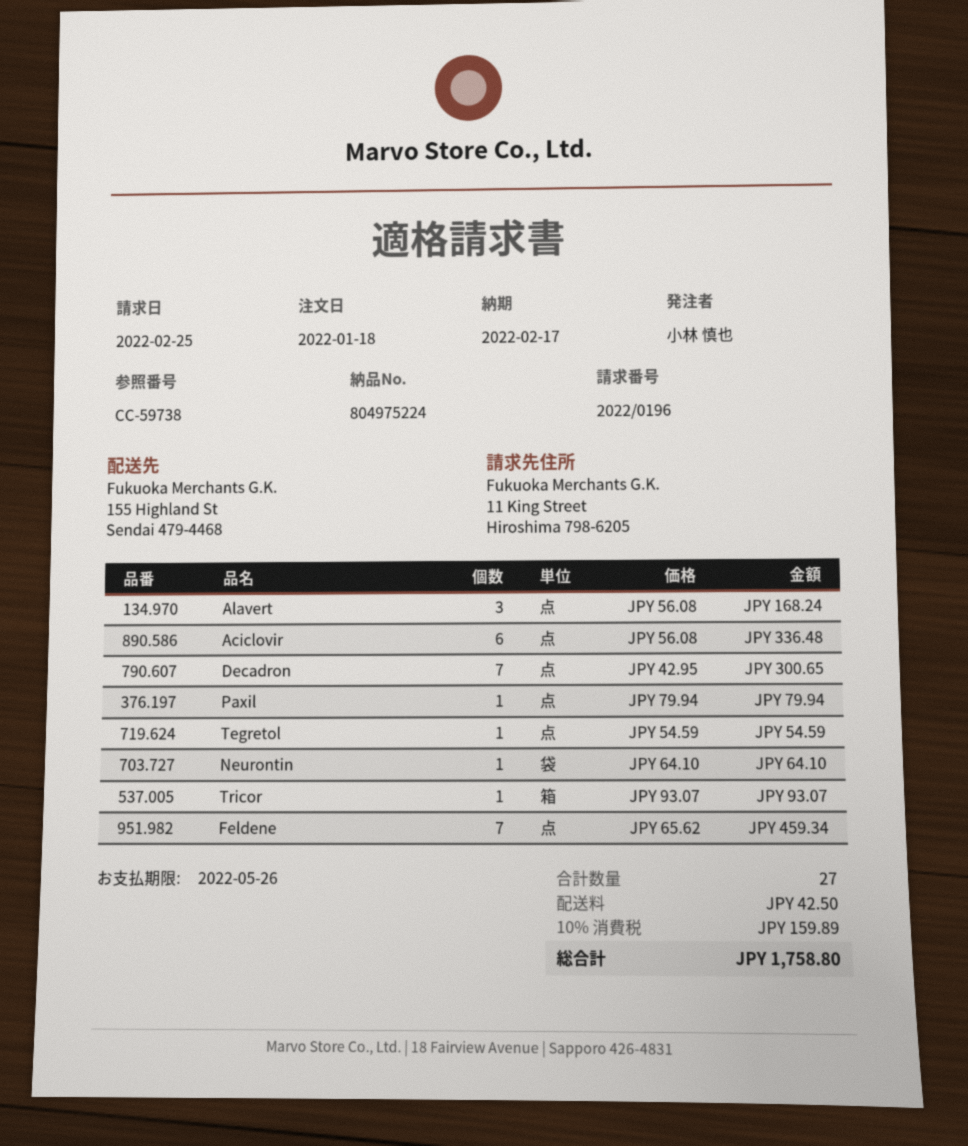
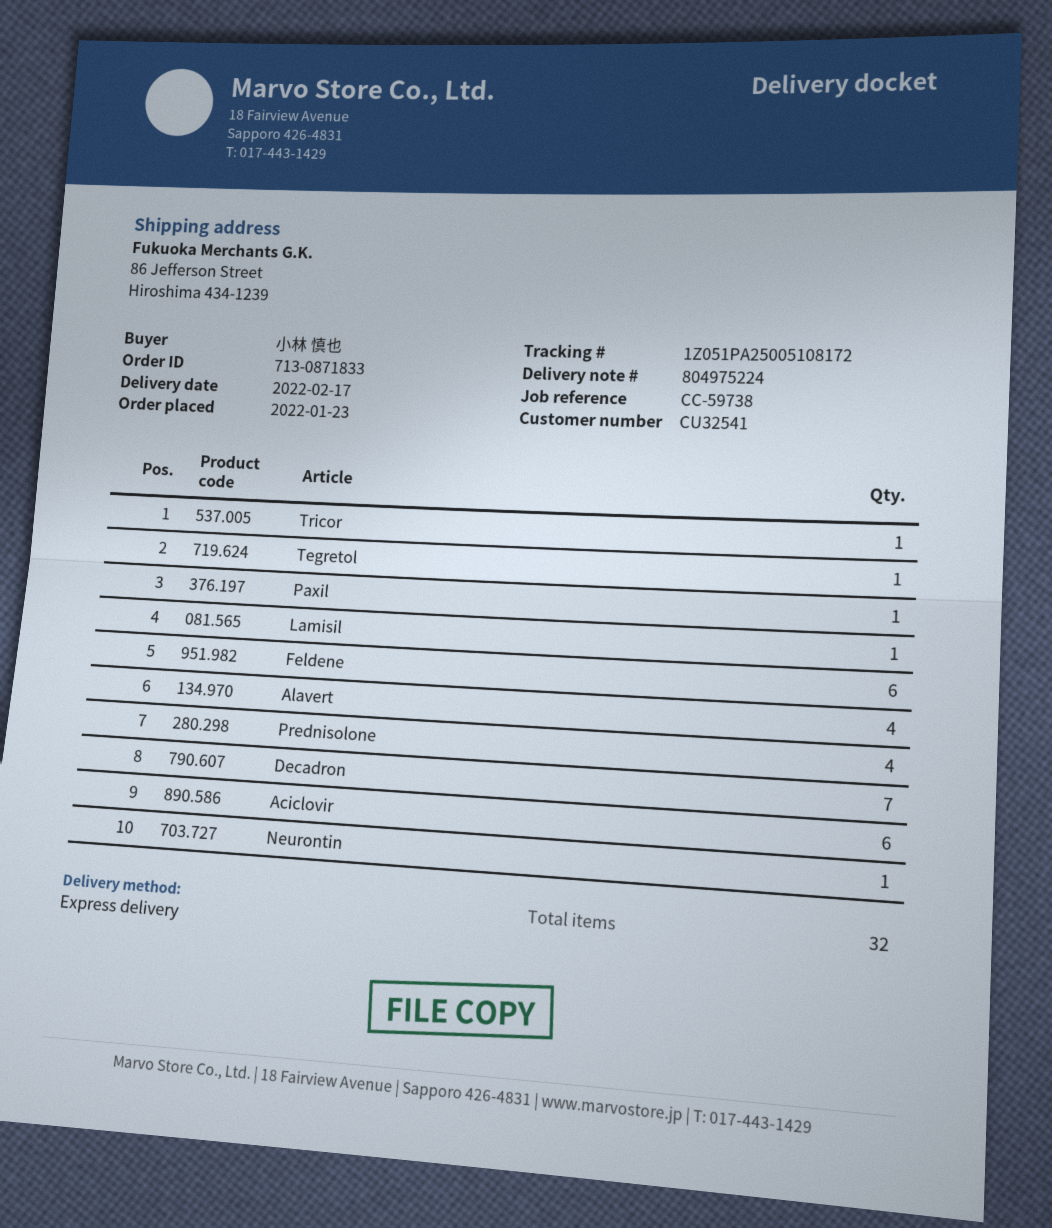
order date: 2022-01-18 -> 2022-01-23
ship to: 155 Highland St, Sendai 479-4468 -> 86 Jefferson Street, Hiroshima 434-1239
Alavert: 3 -> 4
Feldene: 7 -> 6
Lamisil: none -> 1
Prednisolone: none -> 4
total quantity: 27 -> 32

